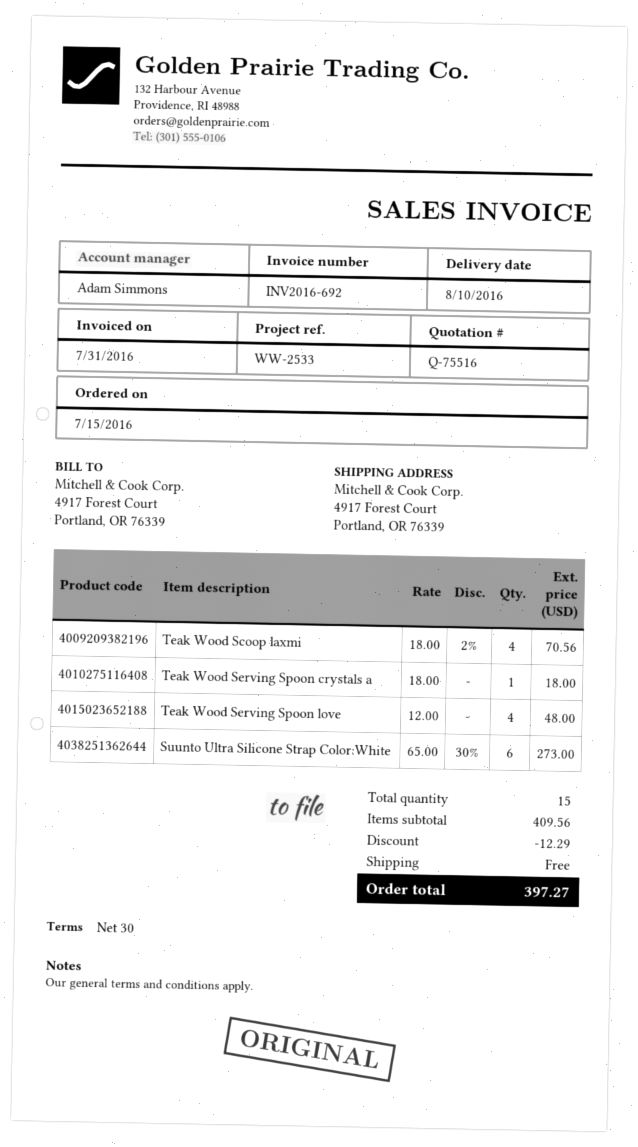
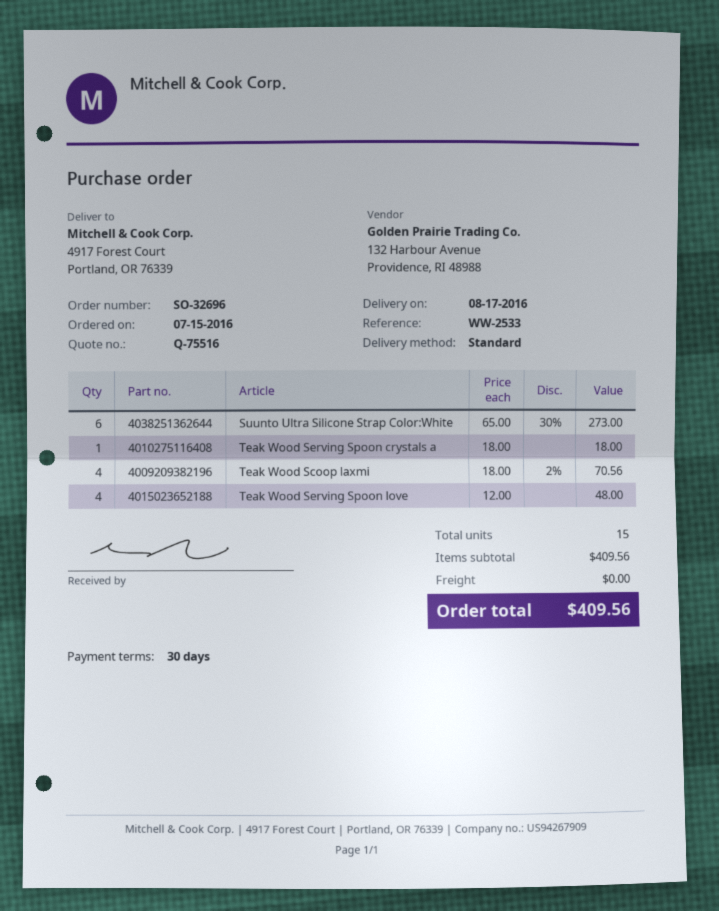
delivery date: 2016-08-10 -> 2016-08-17
discount: 12.29 -> none
total: 397.27 -> 409.56

